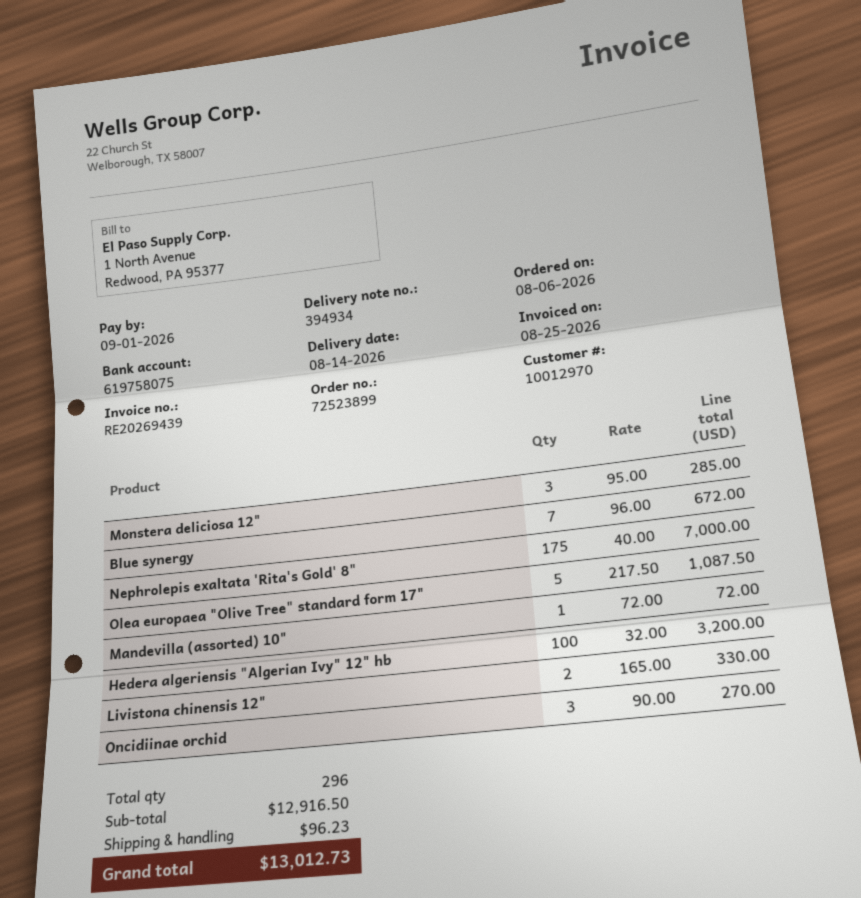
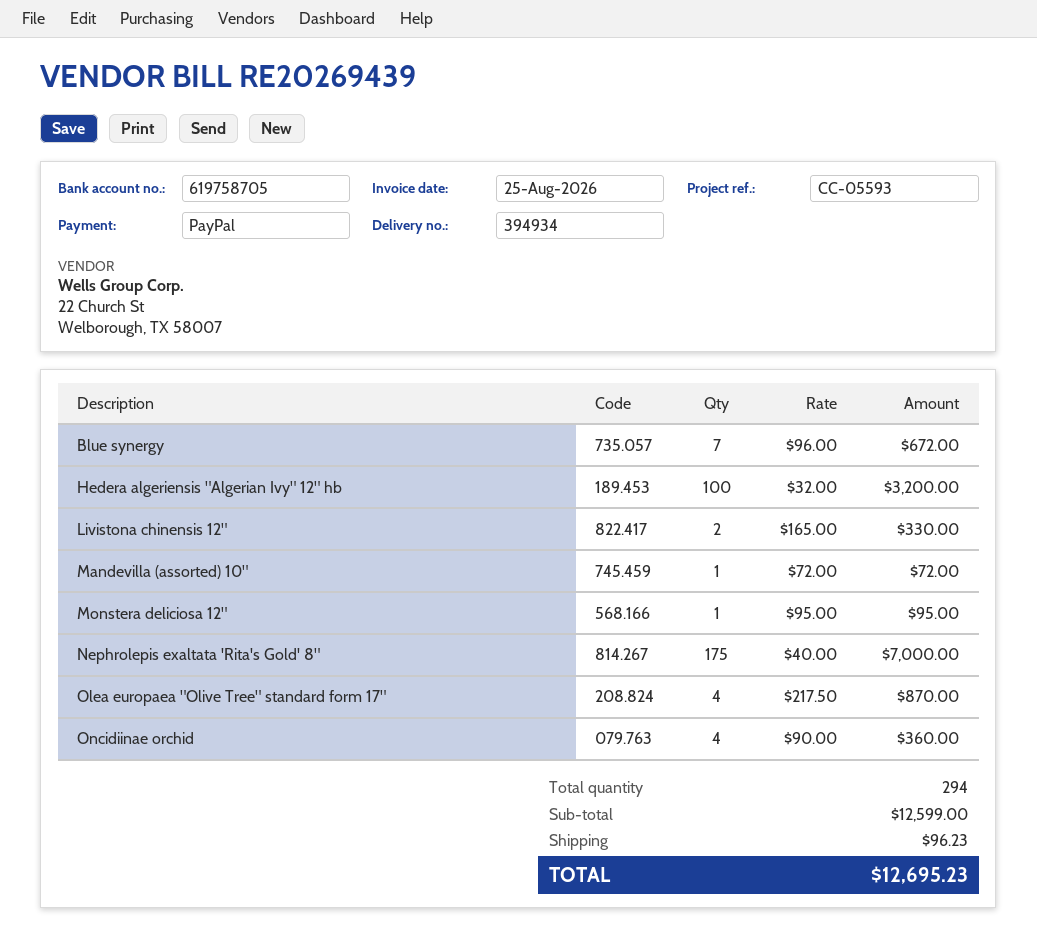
bank account: 619758075 -> 619758705
Monstera deliciosa 12": 3 x 95.00 = 285.00 -> 1 x 95.00 = 95.00
Olea europaea "Olive Tree" standard form 17": 5 x 217.50 = 1087.50 -> 4 x 217.50 = 870.00
Oncidiinae orchid: 3 x 90.00 = 270.00 -> 4 x 90.00 = 360.00
total quantity: 296 -> 294
subtotal: 12916.50 -> 12599.00
total: 13012.73 -> 12695.23

